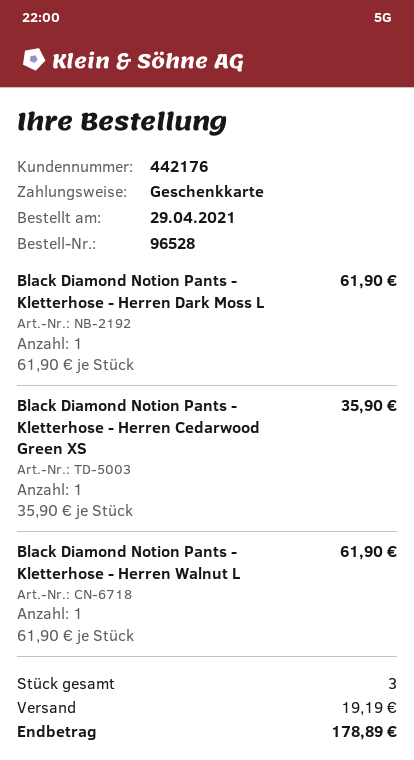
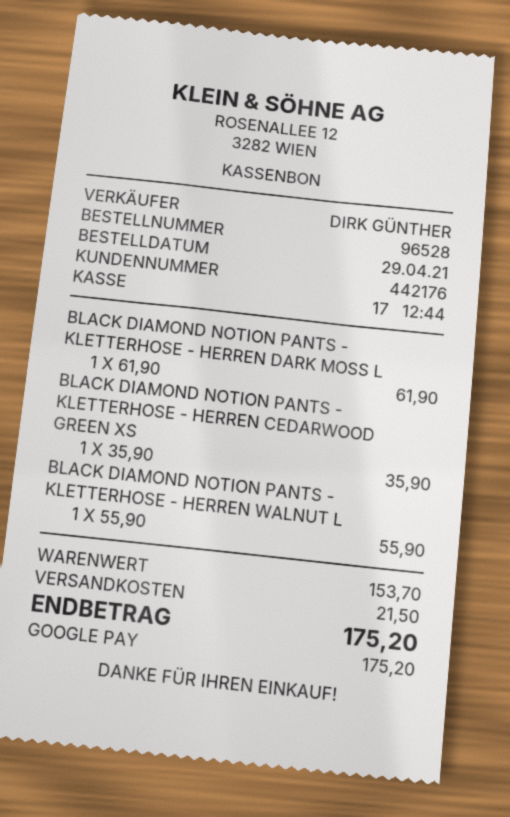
payment method: gift card -> Google Pay
Black Diamond Notion Pants - Kletterhose - Herren Walnut L: 1 x 61.90 = 61.90 -> 1 x 55.90 = 55.90
shipping: 19.19 -> 21.50
total: 178.89 -> 175.20

